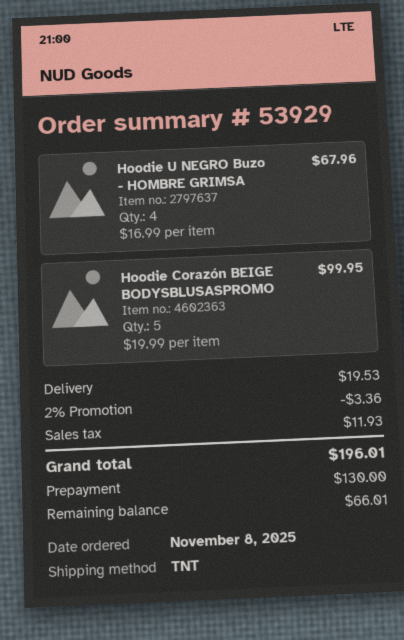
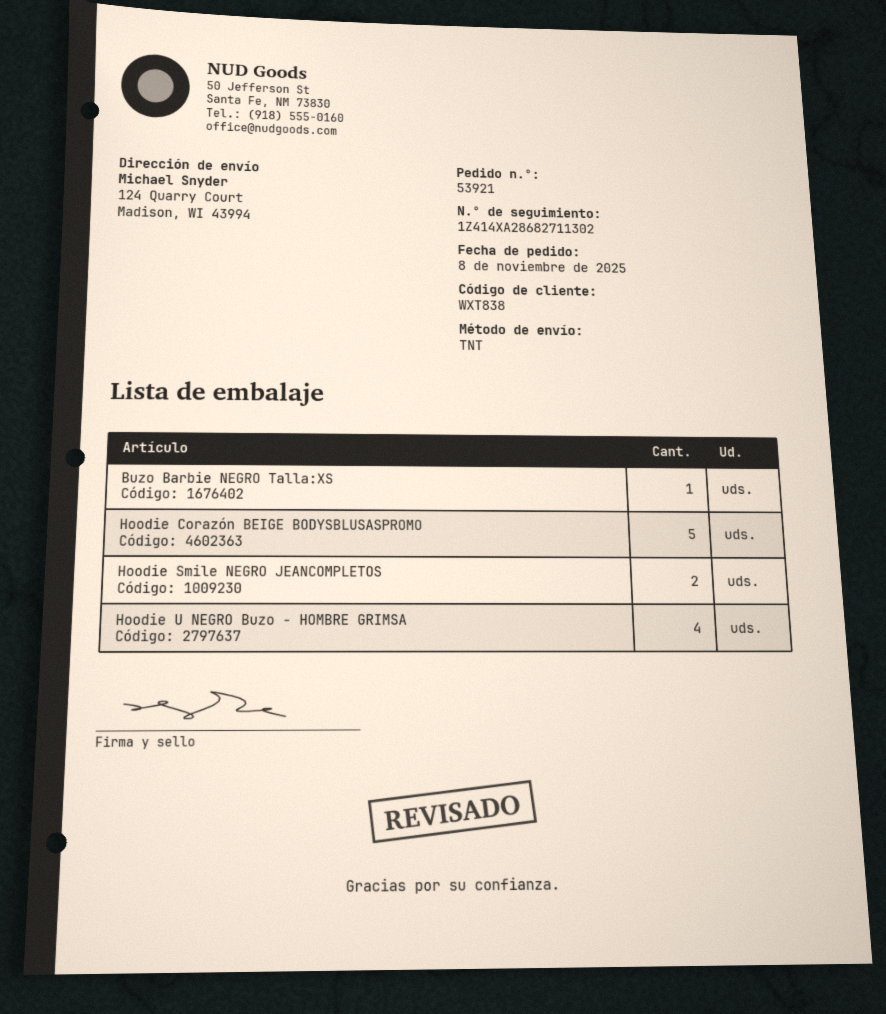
order number: 53929 -> 53921
Buzo Barbie NEGRO Talla:XS: none -> 1
Hoodie Smile NEGRO JEANCOMPLETOS: none -> 2

